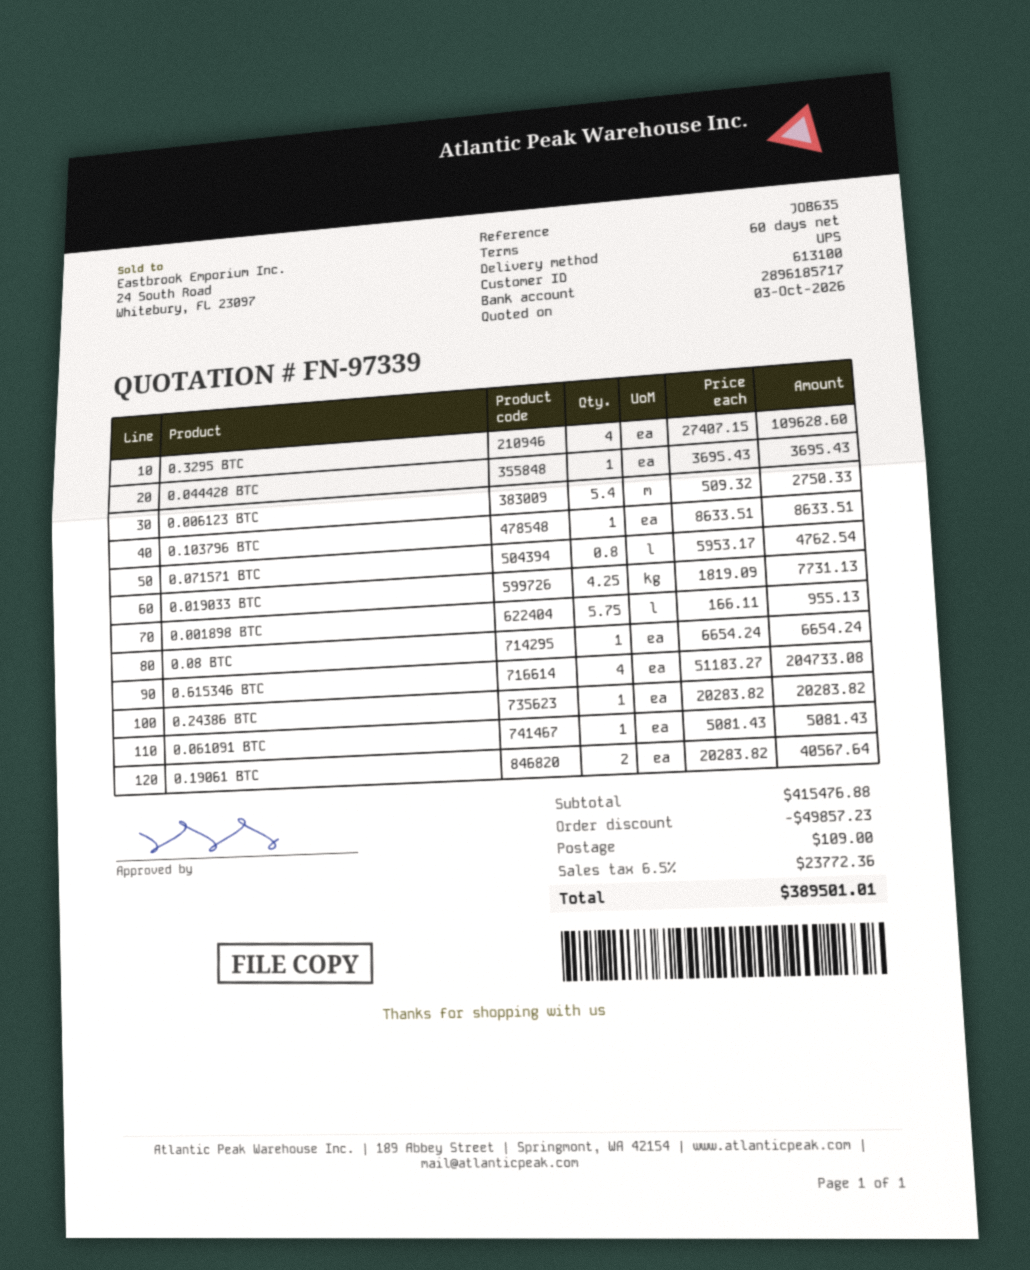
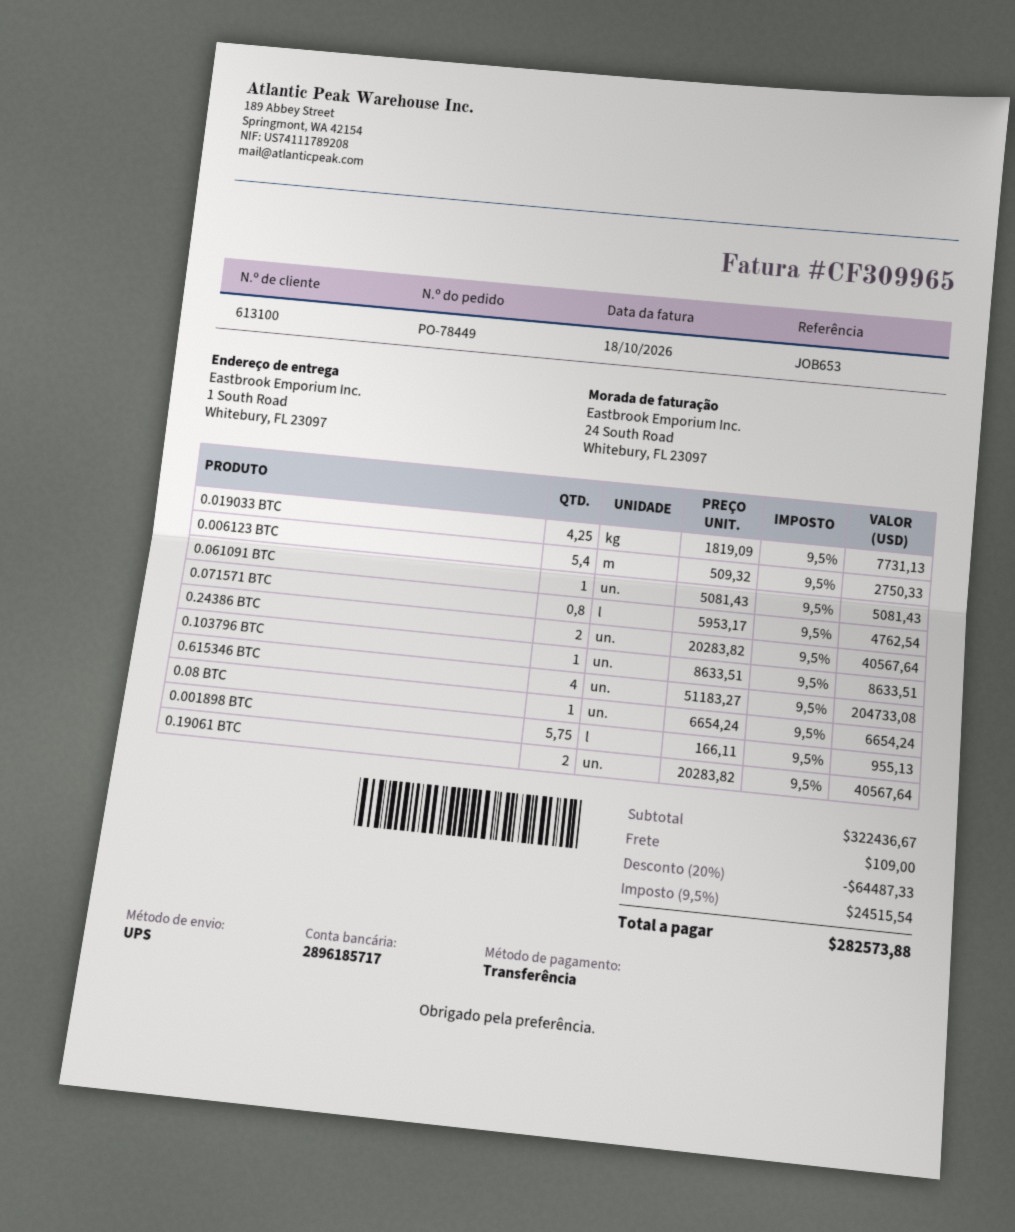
reference: JOB635 -> JOB653
0.3295 BTC: 4 x 27407.15 = 109628.60 -> none
0.044428 BTC: 1 x 3695.43 = 3695.43 -> none
0.24386 BTC: 1 x 20283.82 = 20283.82 -> 2 x 20283.82 = 40567.64
subtotal: 415476.88 -> 322436.67
discount: 49857.23 -> 64487.33
tax: 6.5% = 23772.36 -> 9.5% = 24515.54
total: 389501.01 -> 282573.88

